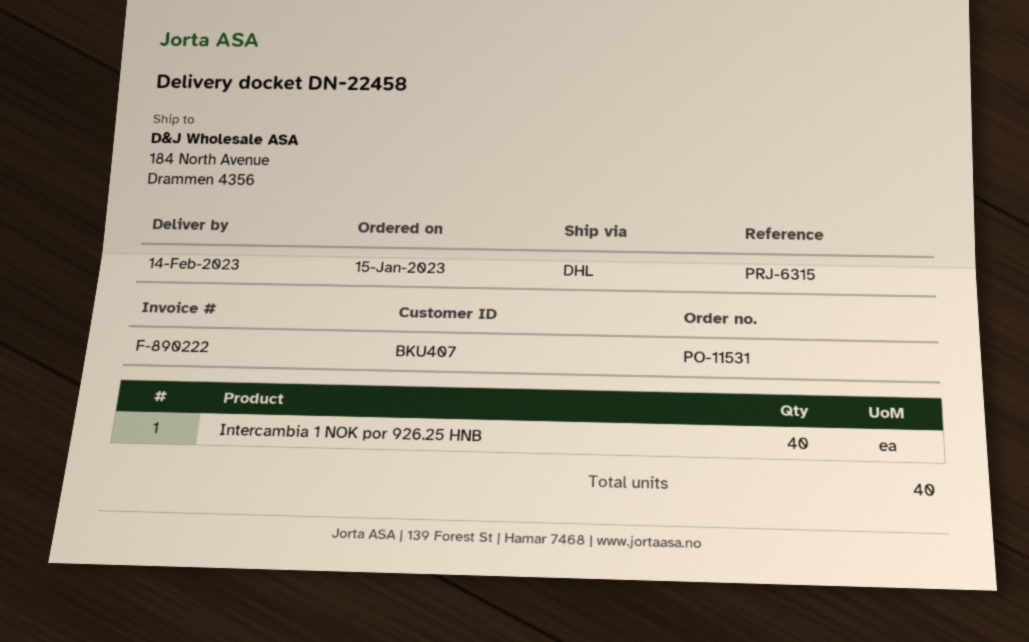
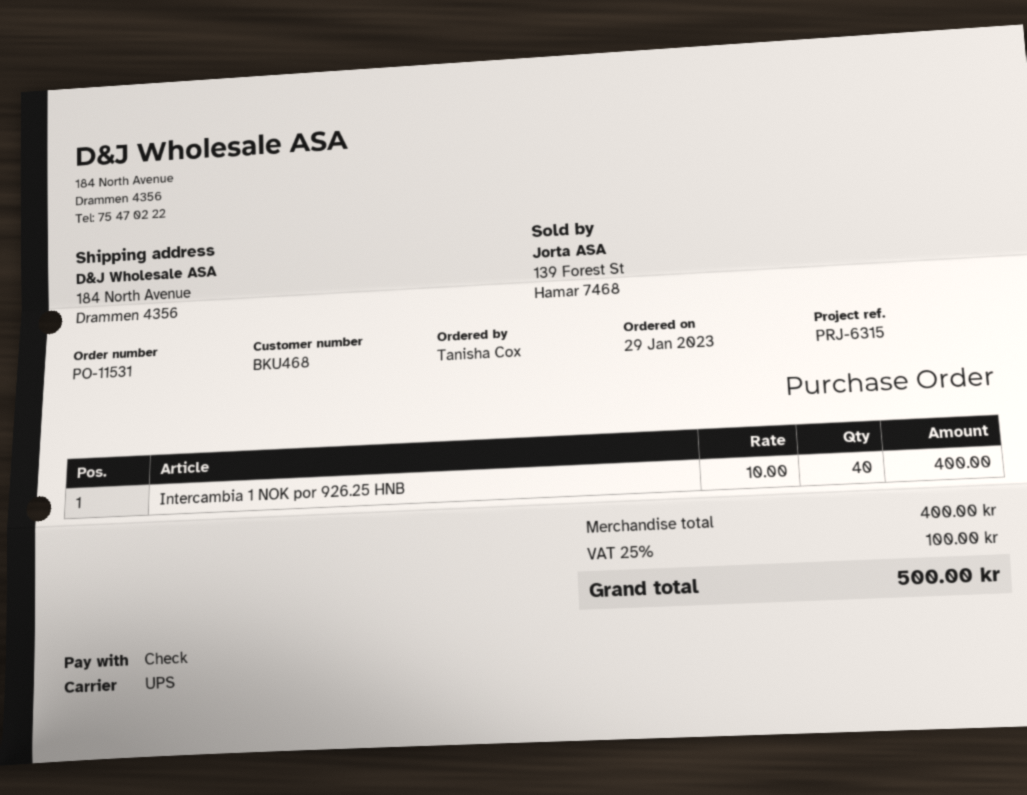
order date: 2023-01-15 -> 2023-01-29
customer number: BKU407 -> BKU468
shipping method: DHL -> UPS

